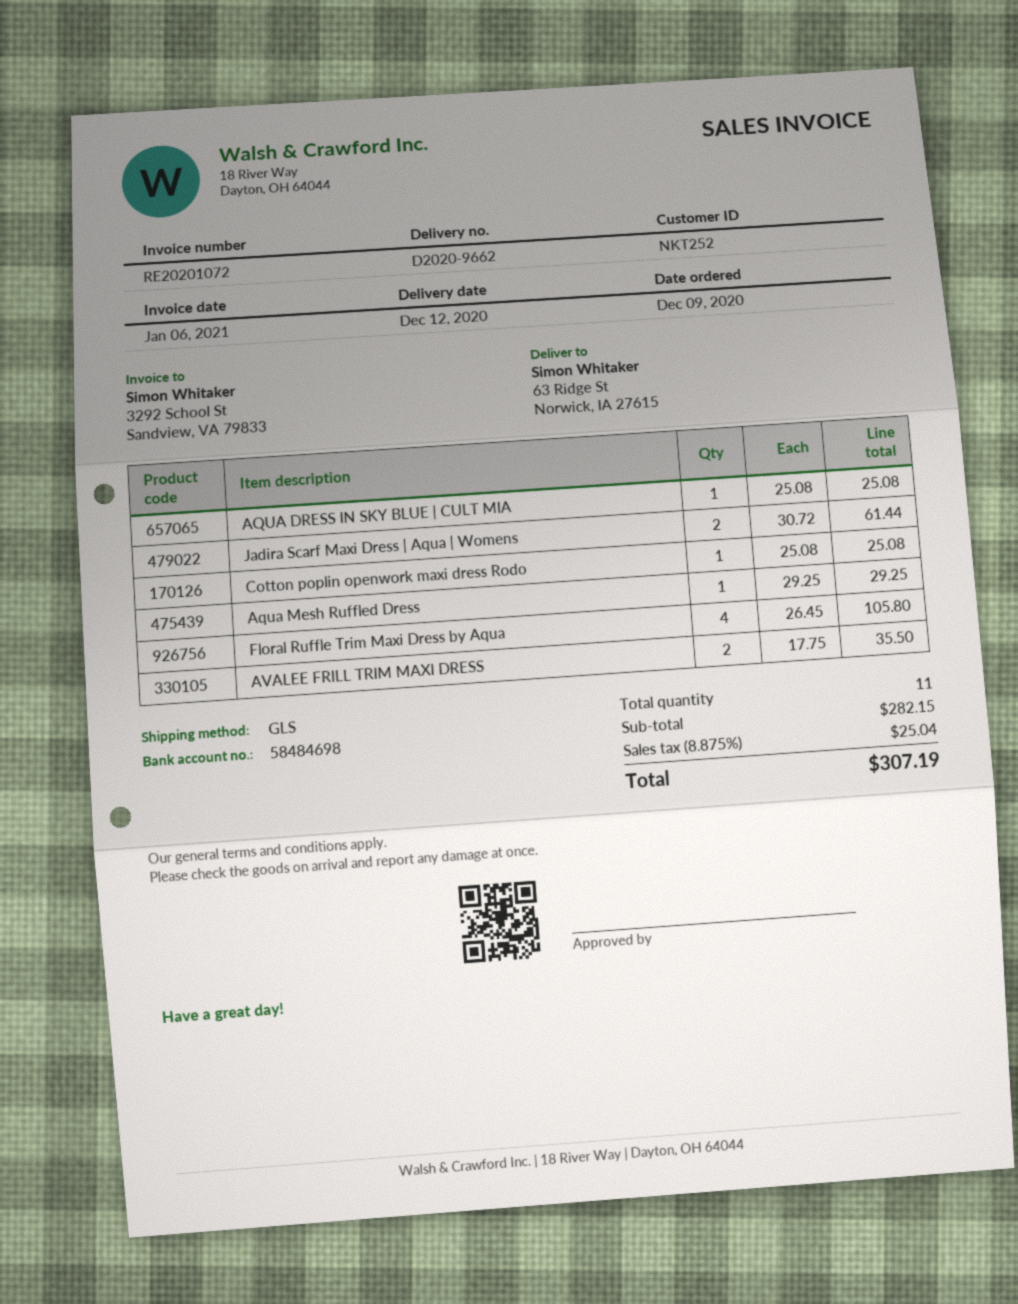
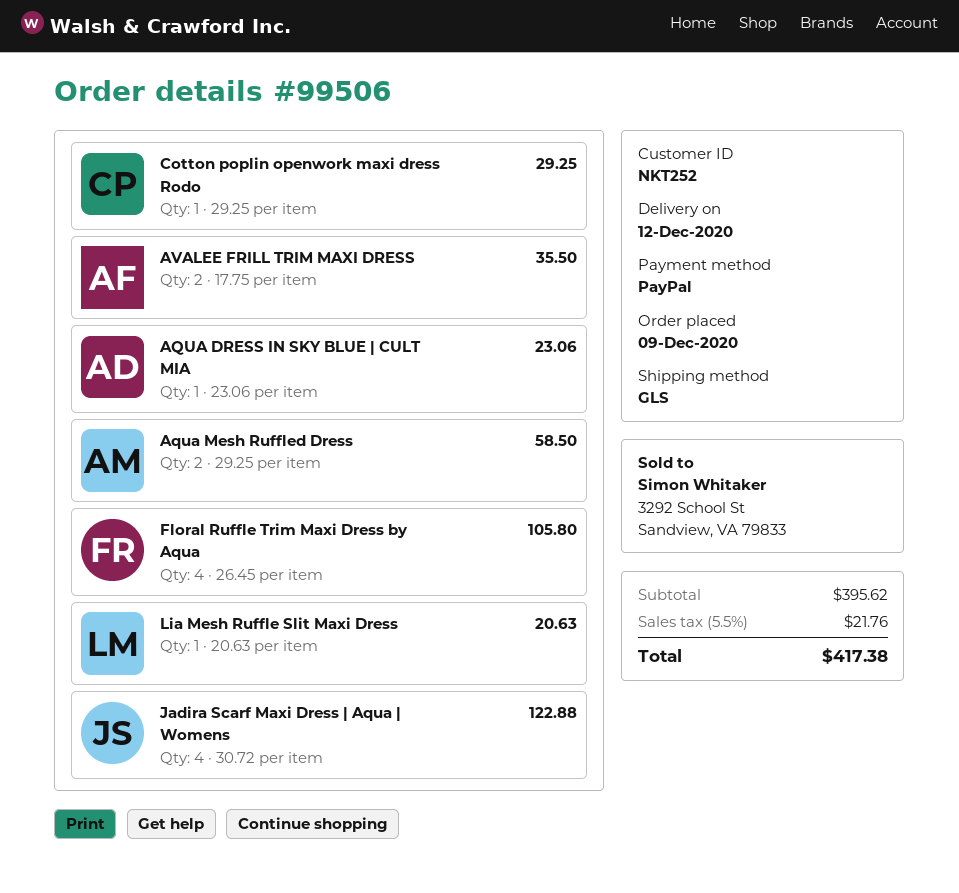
AQUA DRESS IN SKY BLUE | CULT MIA: 1 x 25.08 = 25.08 -> 1 x 23.06 = 23.06
Jadira Scarf Maxi Dress | Aqua | Womens: 2 x 30.72 = 61.44 -> 4 x 30.72 = 122.88
Cotton poplin openwork maxi dress Rodo: 1 x 25.08 = 25.08 -> 1 x 29.25 = 29.25
Aqua Mesh Ruffled Dress: 1 x 29.25 = 29.25 -> 2 x 29.25 = 58.50
Lia Mesh Ruffle Slit Maxi Dress: none -> 1 x 20.63 = 20.63
subtotal: 282.15 -> 395.62
tax: 8.875% = 25.04 -> 5.5% = 21.76
total: 307.19 -> 417.38

